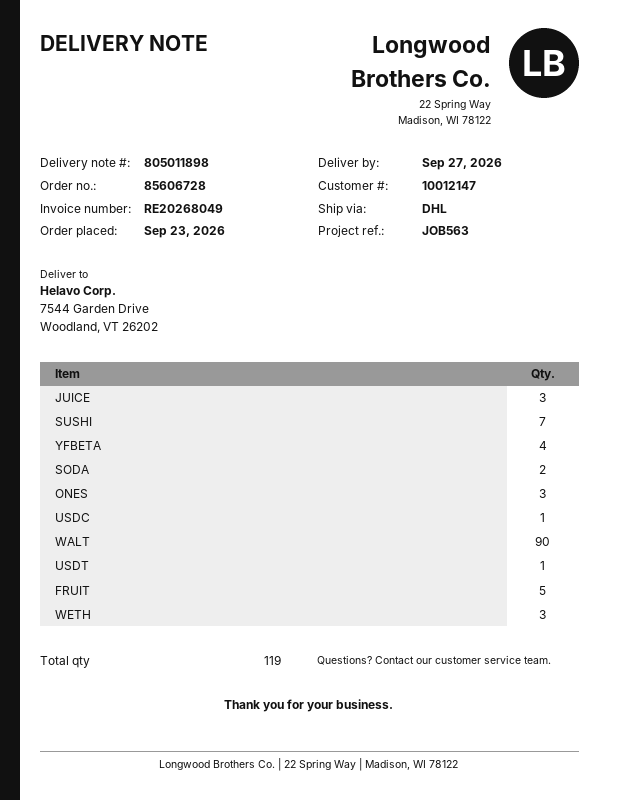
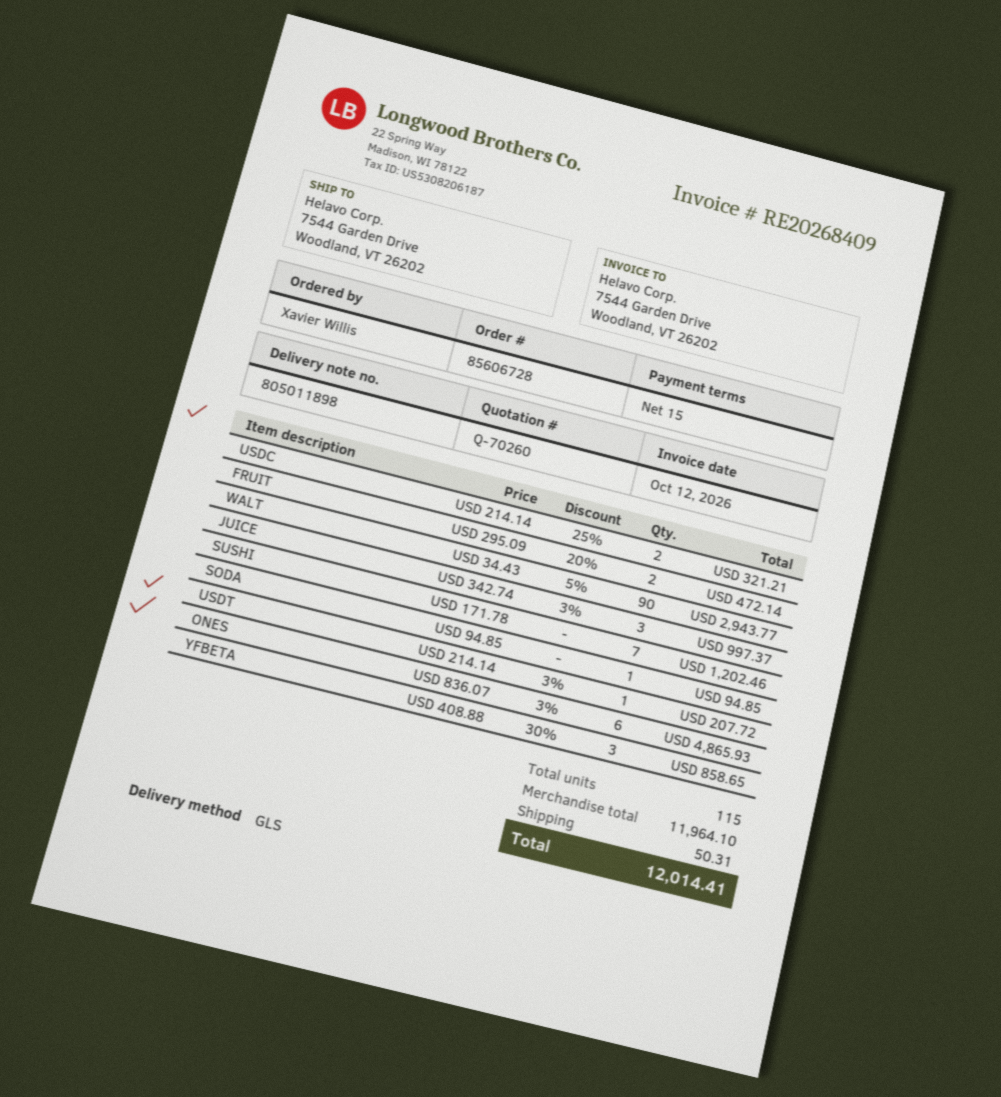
invoice number: RE20268049 -> RE20268409
shipping method: DHL -> GLS
YFBETA: 4 -> 3
SODA: 2 -> 1
ONES: 3 -> 6
USDC: 1 -> 2
FRUIT: 5 -> 2
WETH: 3 -> none
total quantity: 119 -> 115

